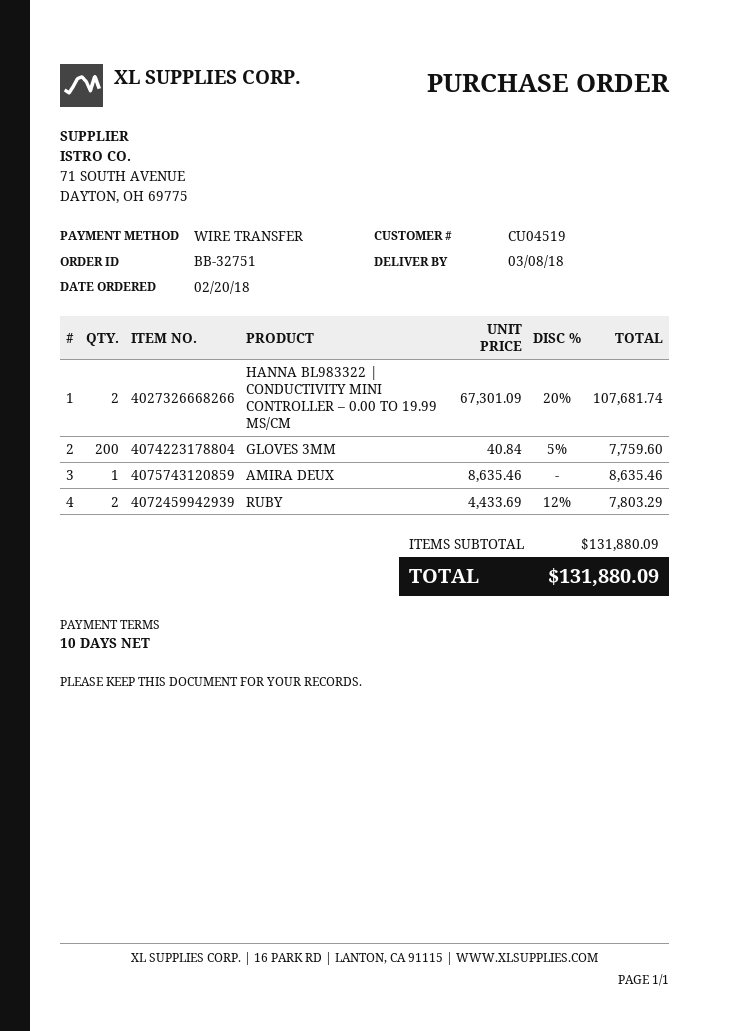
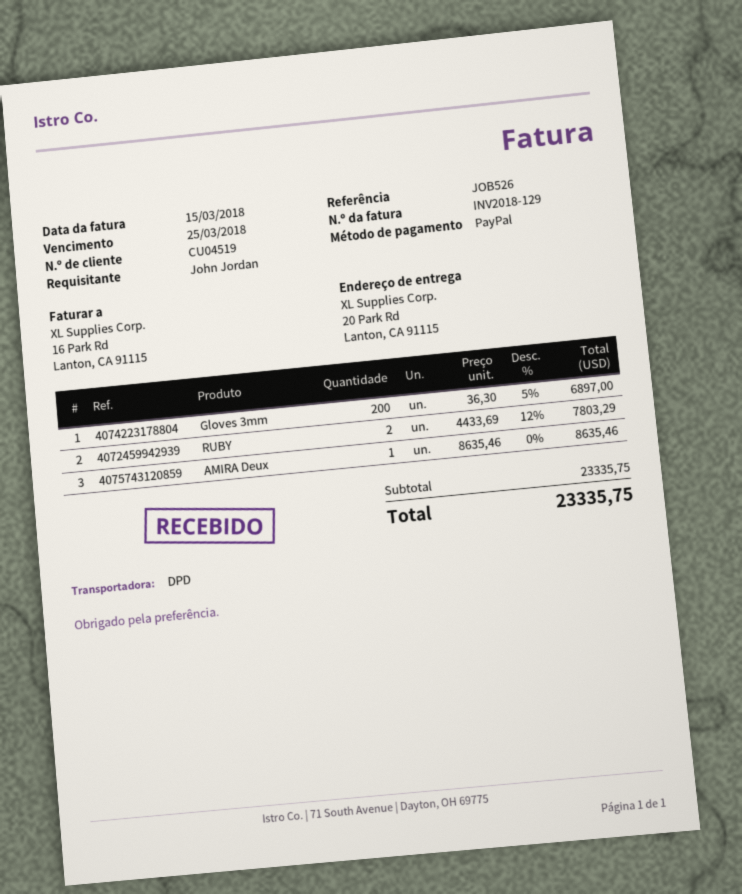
payment method: bank transfer -> PayPal
HANNA BL983322 | CONDUCTIVITY MINI CONTROLLER – 0.00 TO 19.99 ΜS/CM: 2 x 67301.09 - 20% = 107681.74 -> none
GLOVES 3MM: 200 x 40.84 - 5% = 7759.60 -> 200 x 36.30 - 5% = 6897.00
subtotal: 131880.09 -> 23335.75
total: 131880.09 -> 23335.75

